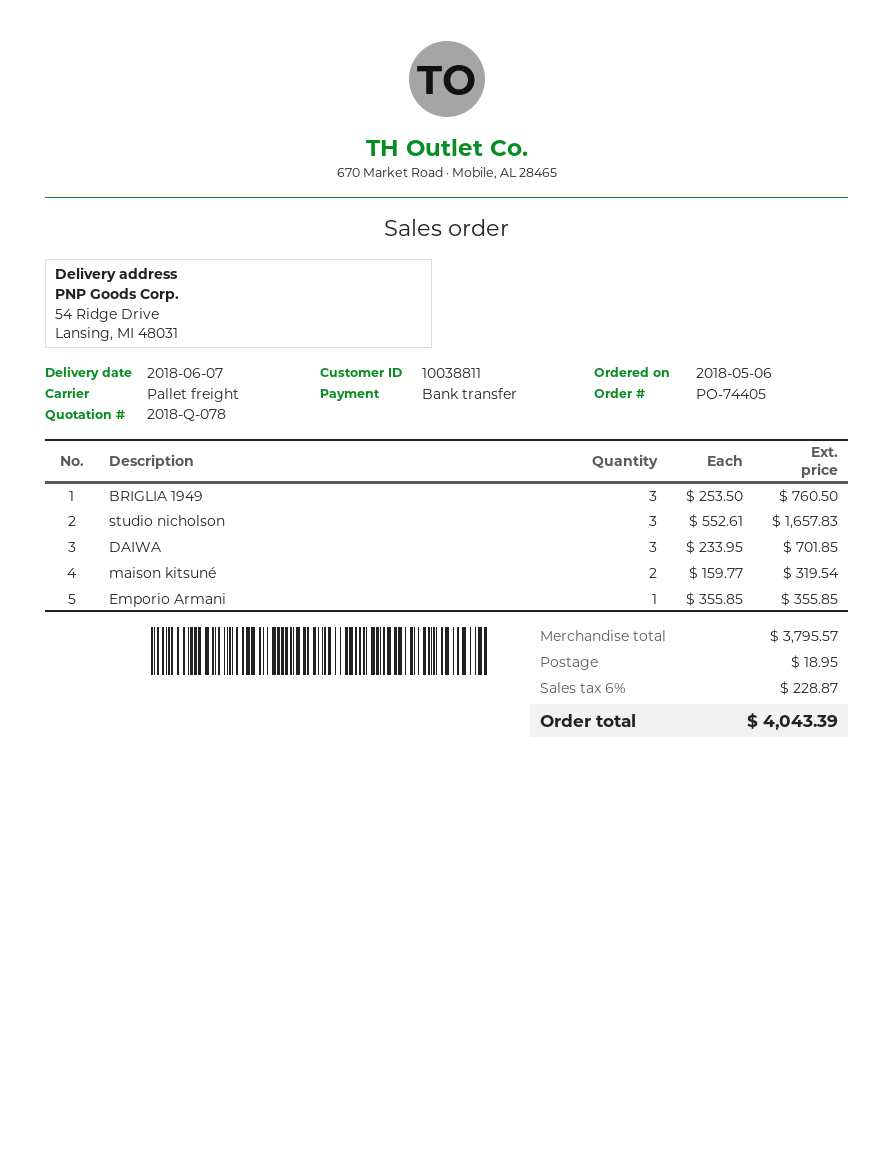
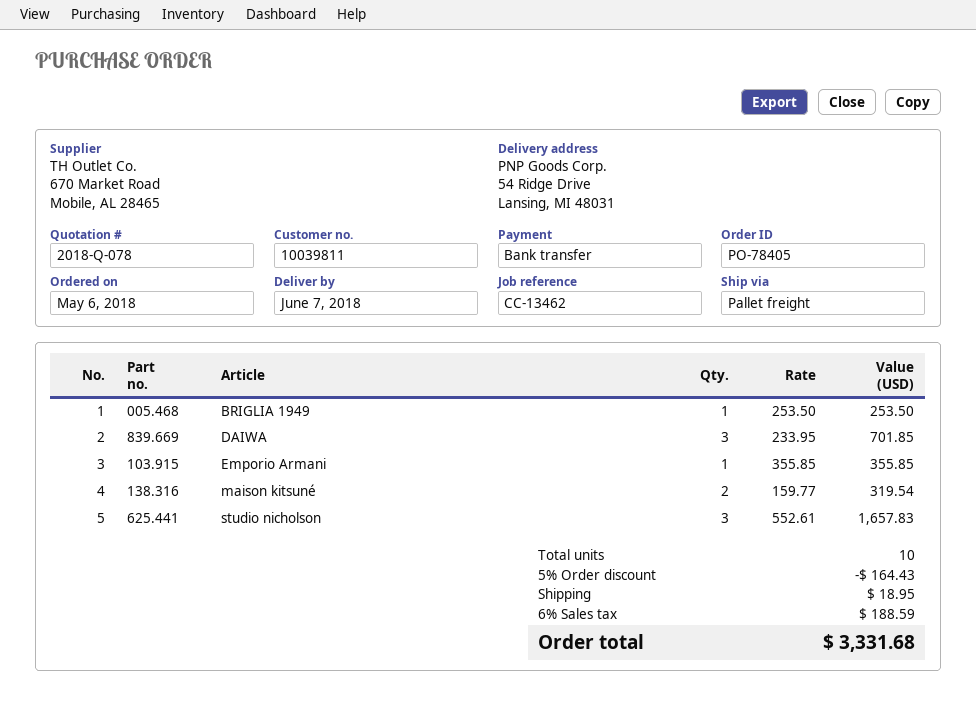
order number: PO-74405 -> PO-78405
customer number: 10038811 -> 10039811
BRIGLIA 1949: 3 x 253.50 = 760.50 -> 1 x 253.50 = 253.50
discount: none -> 5% = 164.43
tax: 6% = 228.87 -> 6% = 188.59
total: 4043.39 -> 3331.68

